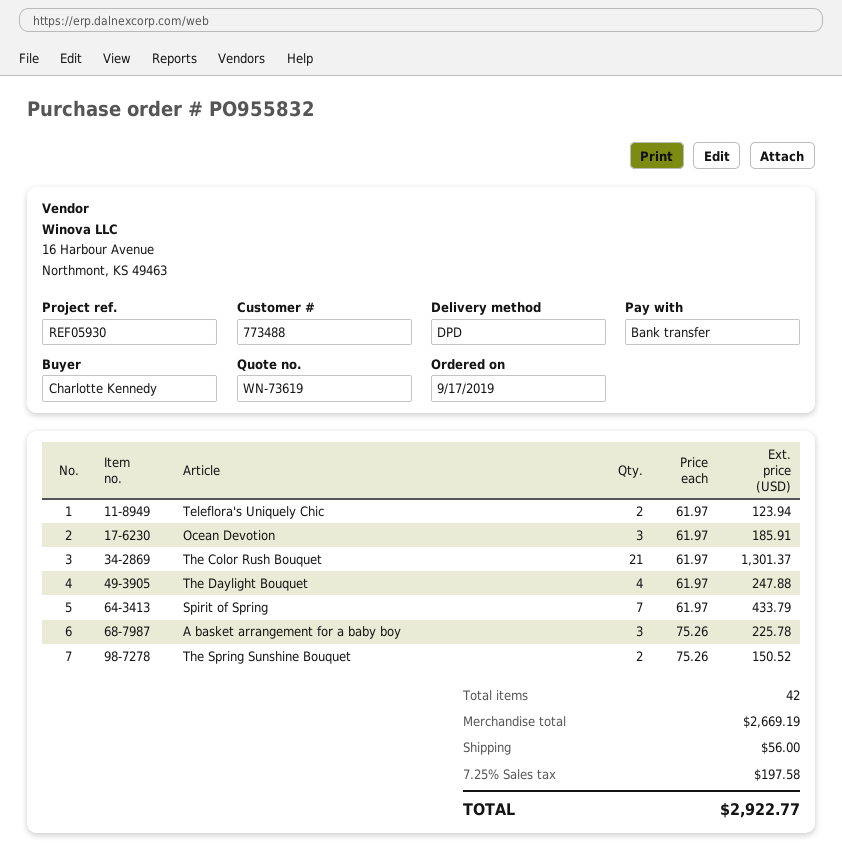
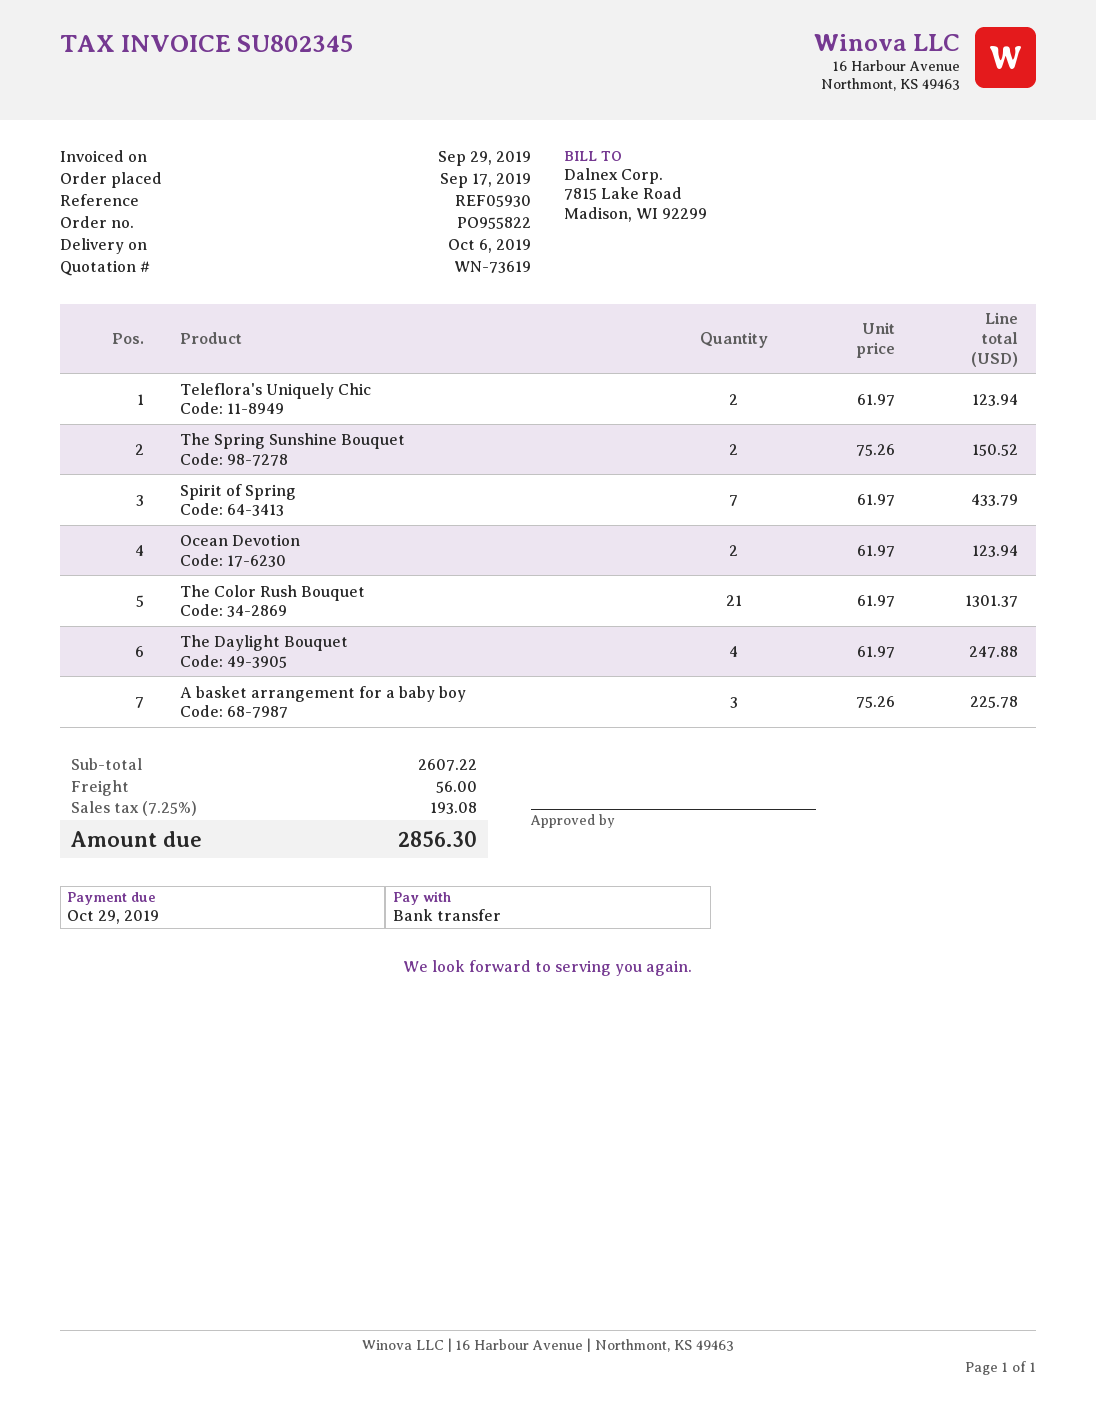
order number: PO955832 -> PO955822
Ocean Devotion: 3 x 61.97 = 185.91 -> 2 x 61.97 = 123.94
subtotal: 2669.19 -> 2607.22
tax: 7.25% = 197.58 -> 7.25% = 193.08
total: 2922.77 -> 2856.30

